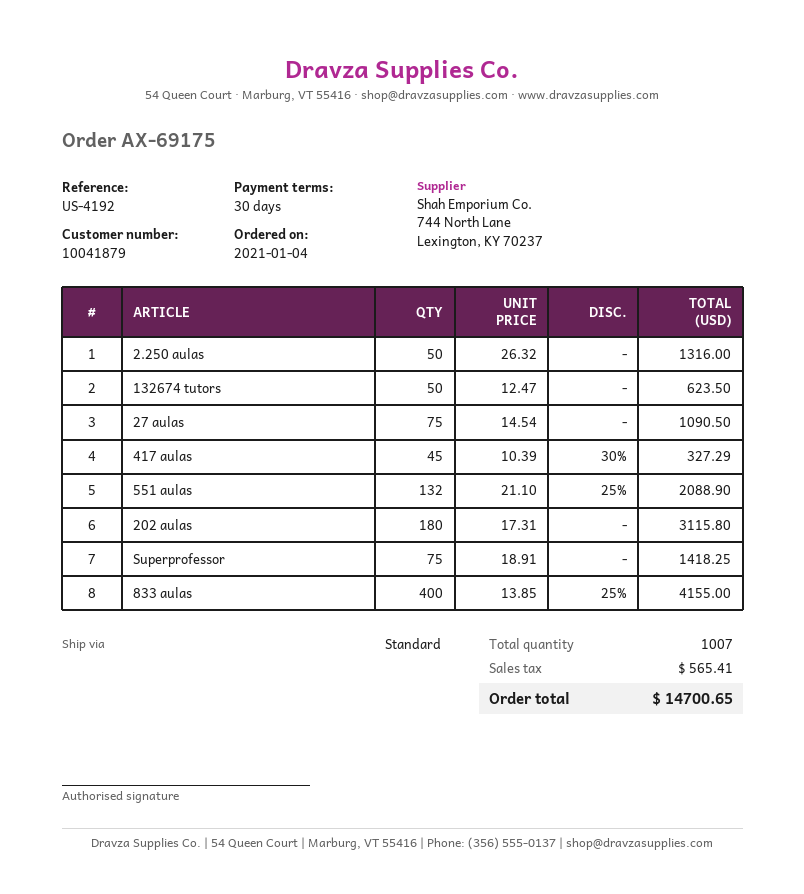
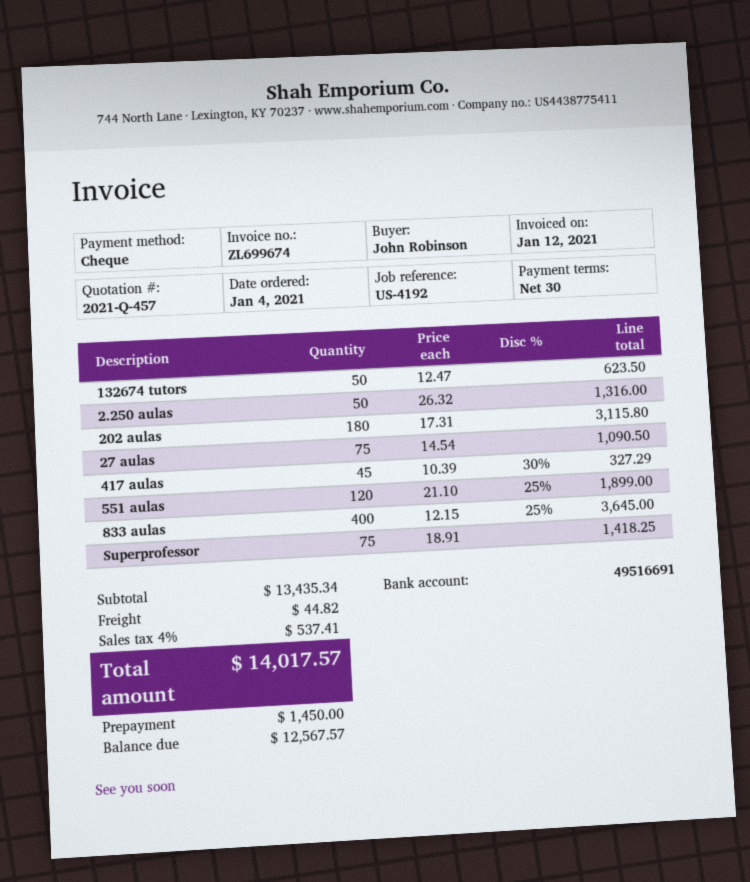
551 aulas: 132 x 21.10 - 25% = 2088.90 -> 120 x 21.10 - 25% = 1899.00
833 aulas: 400 x 13.85 - 25% = 4155.00 -> 400 x 12.15 - 25% = 3645.00
shipping: none -> 44.82
tax: 565.41 -> 537.41
total: 14700.65 -> 14017.57

